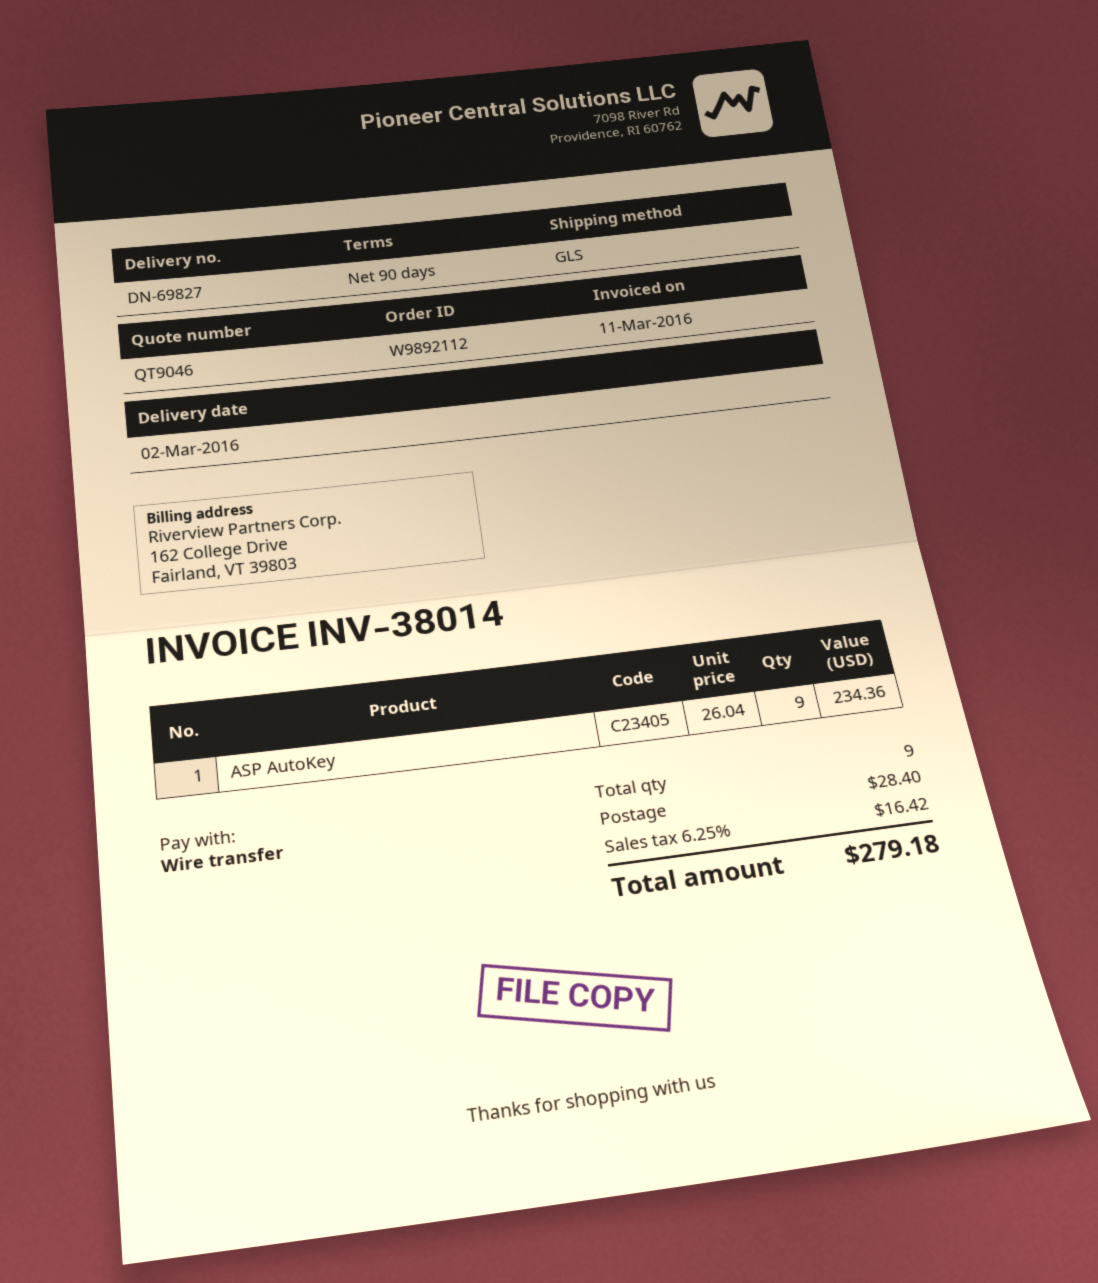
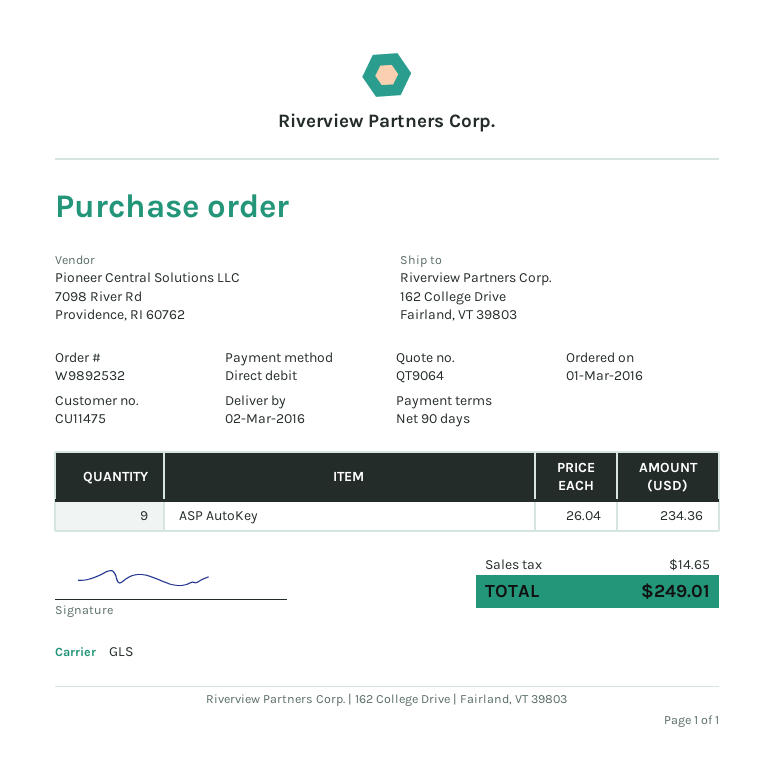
quote number: QT9046 -> QT9064
order number: W9892112 -> W9892532
payment method: bank transfer -> direct debit
shipping: 28.40 -> none
tax: 16.42 -> 14.65
total: 279.18 -> 249.01

